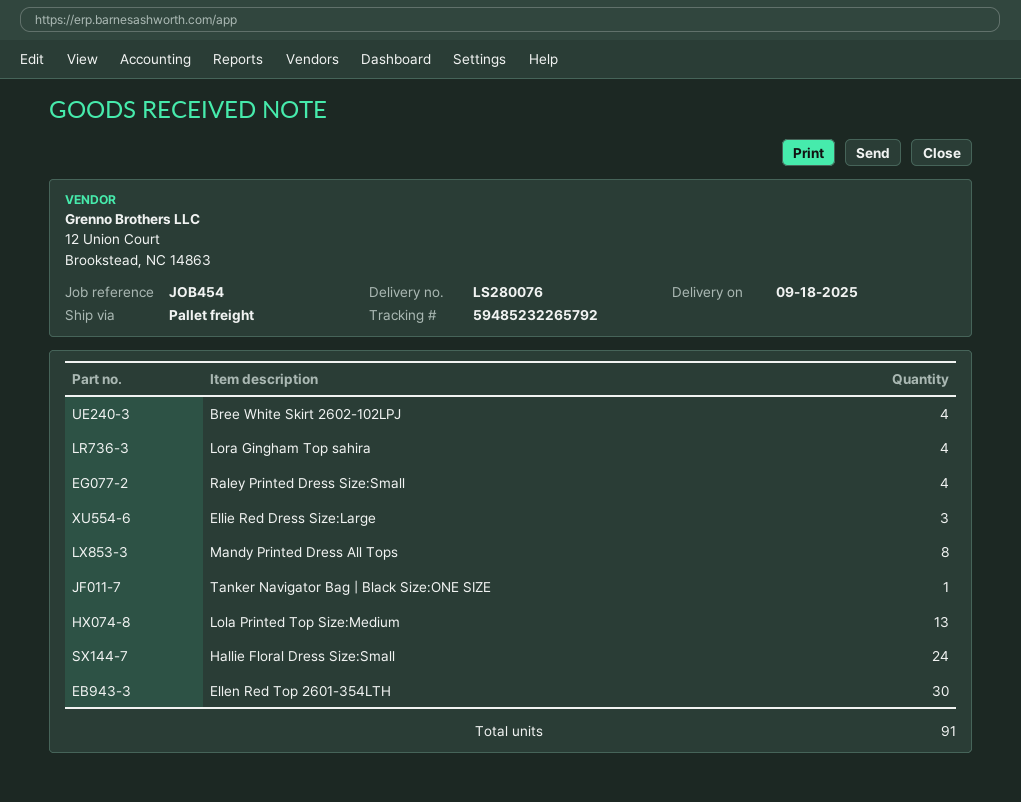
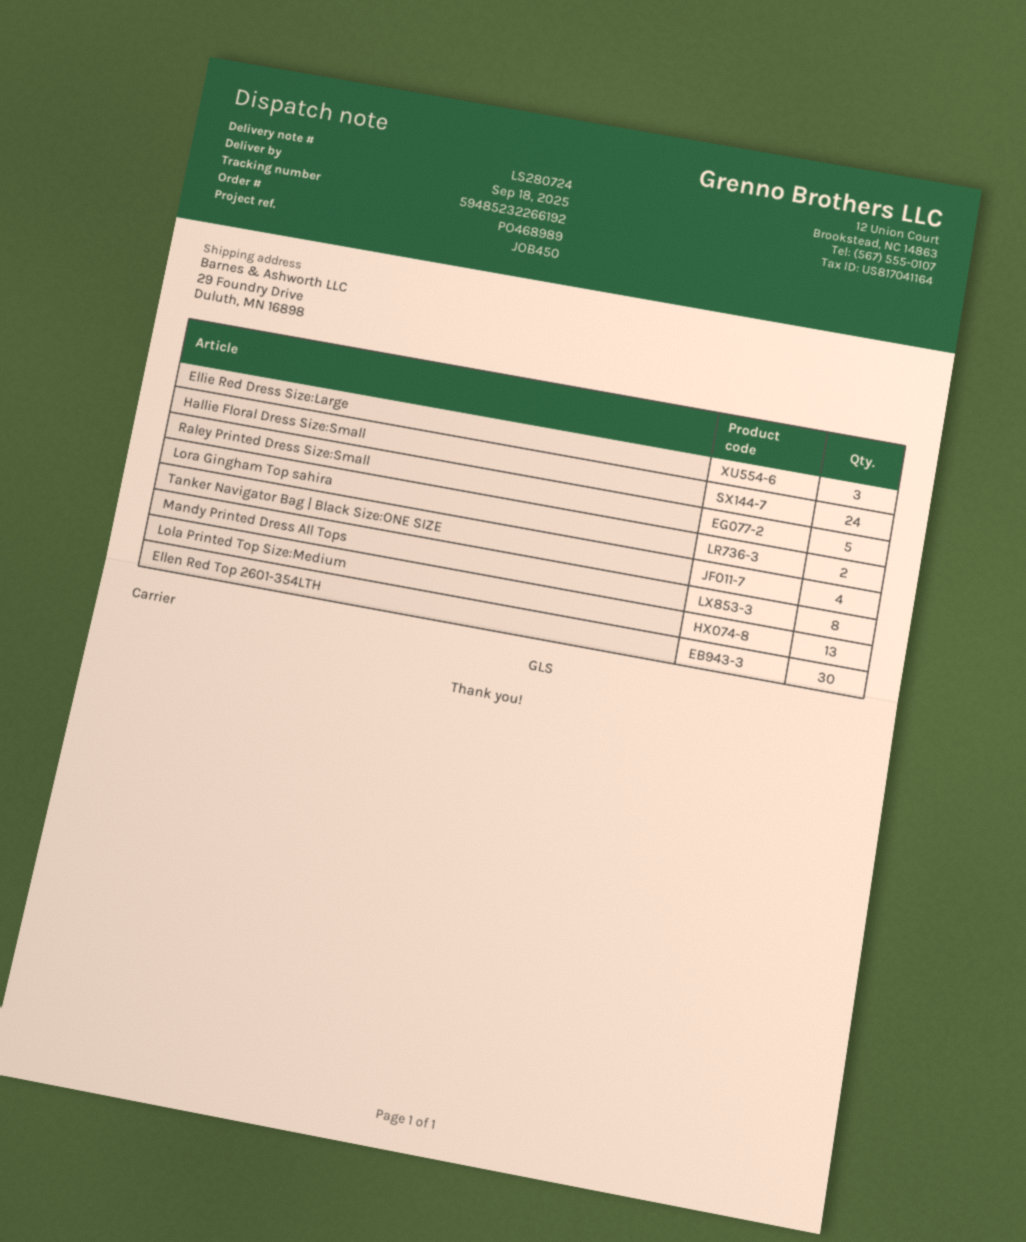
delivery note number: LS280076 -> LS280724
reference: JOB454 -> JOB450
shipping method: pallet freight -> GLS
tracking number: 59485232265792 -> 59485232266192
Bree White Skirt 2602-102LPJ: 4 -> none
Lora Gingham Top sahira: 4 -> 2
Raley Printed Dress Size:Small: 4 -> 5
Tanker Navigator Bag | Black Size:ONE SIZE: 1 -> 4

